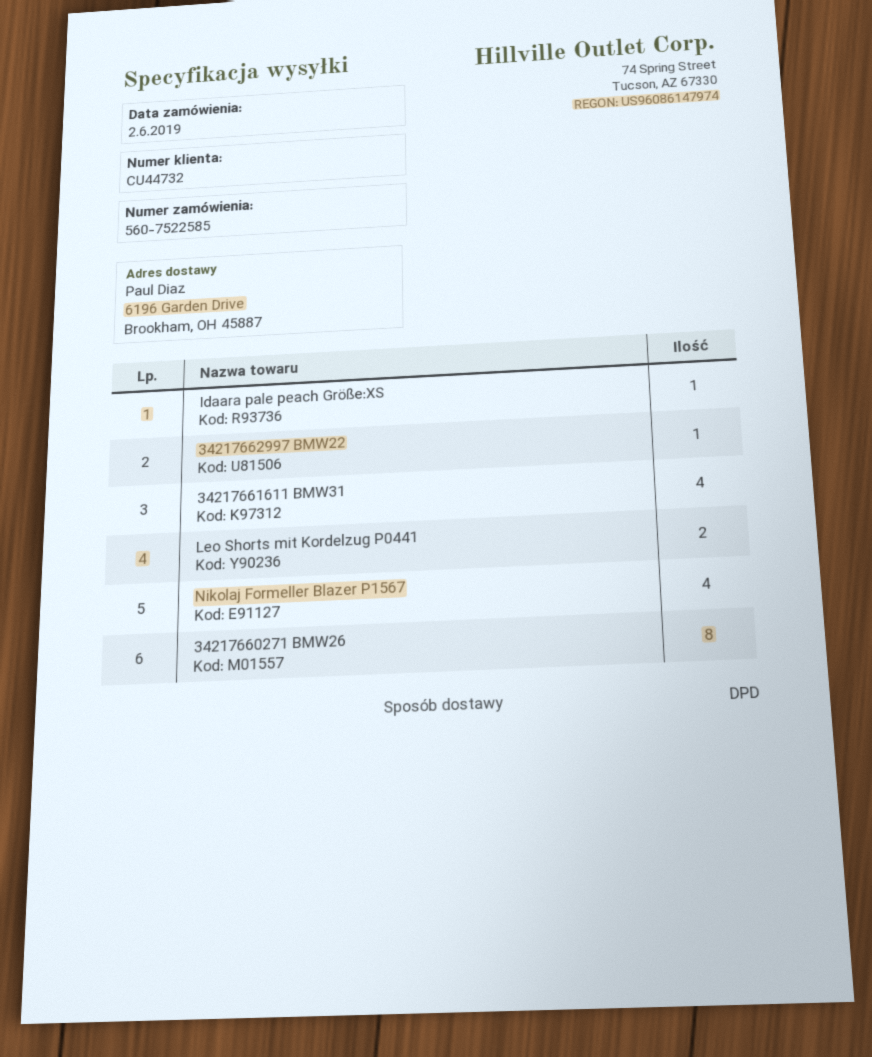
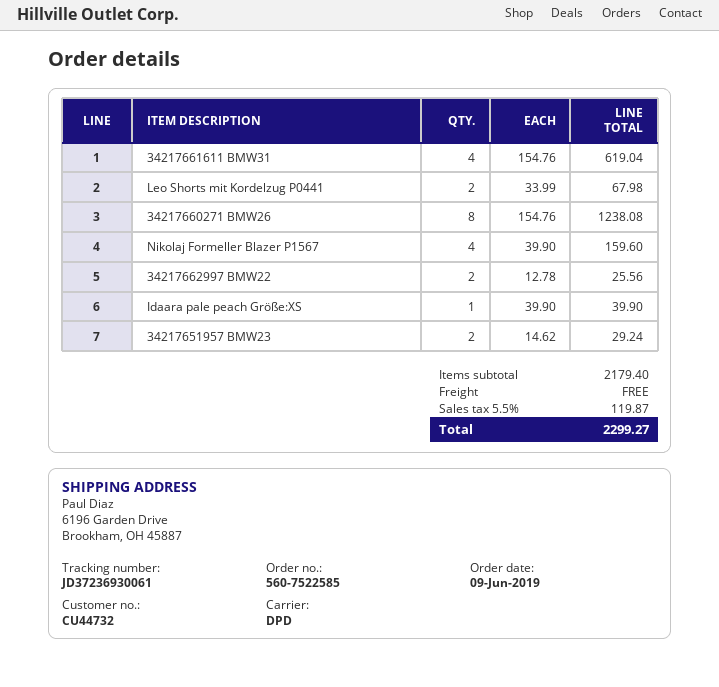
order date: 2019-06-02 -> 2019-06-09
34217662997 BMW22: 1 -> 2
34217651957 BMW23: none -> 2

